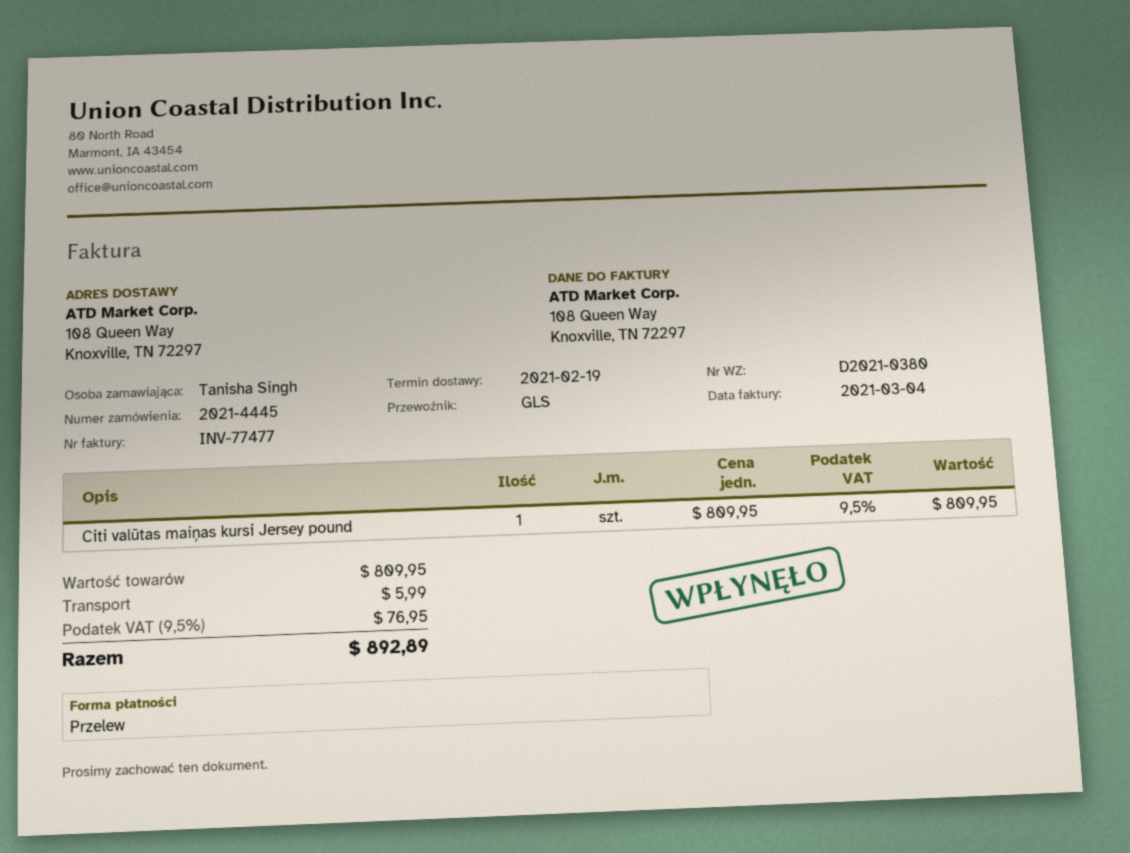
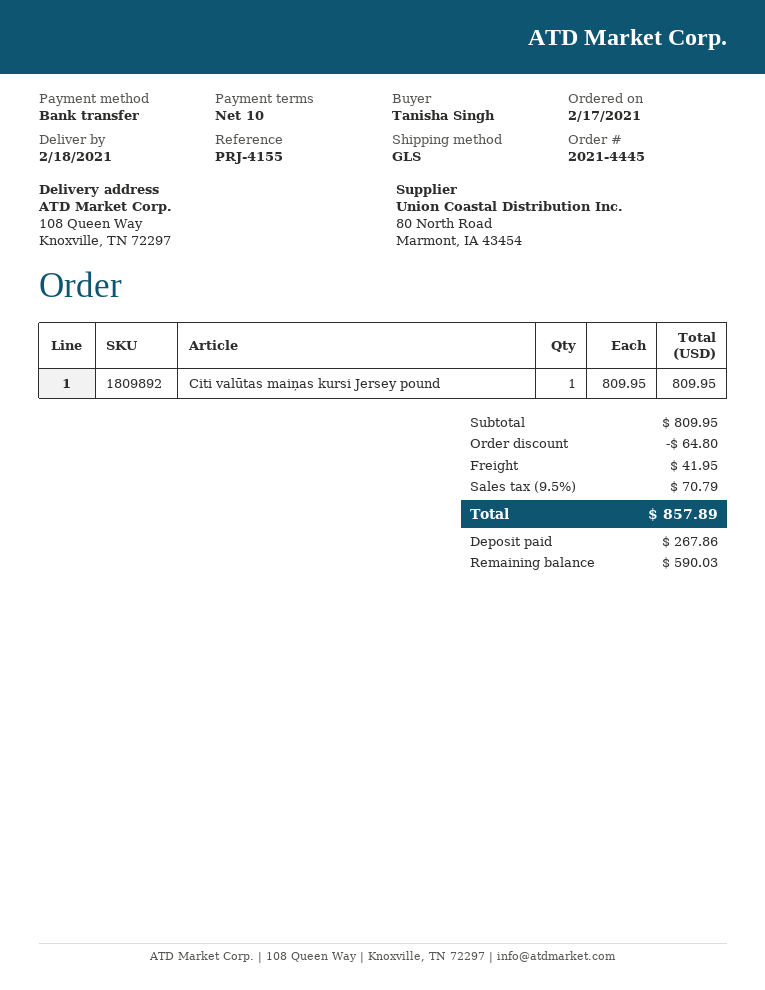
delivery date: 2021-02-19 -> 2021-02-18
discount: none -> 64.80
shipping: 5.99 -> 41.95
tax: 9.5% = 76.95 -> 9.5% = 70.79
total: 892.89 -> 857.89

